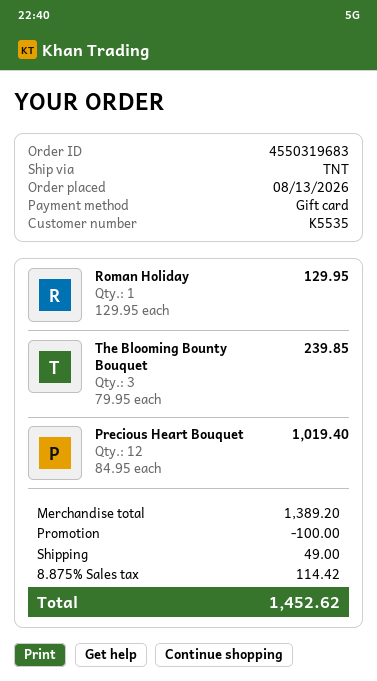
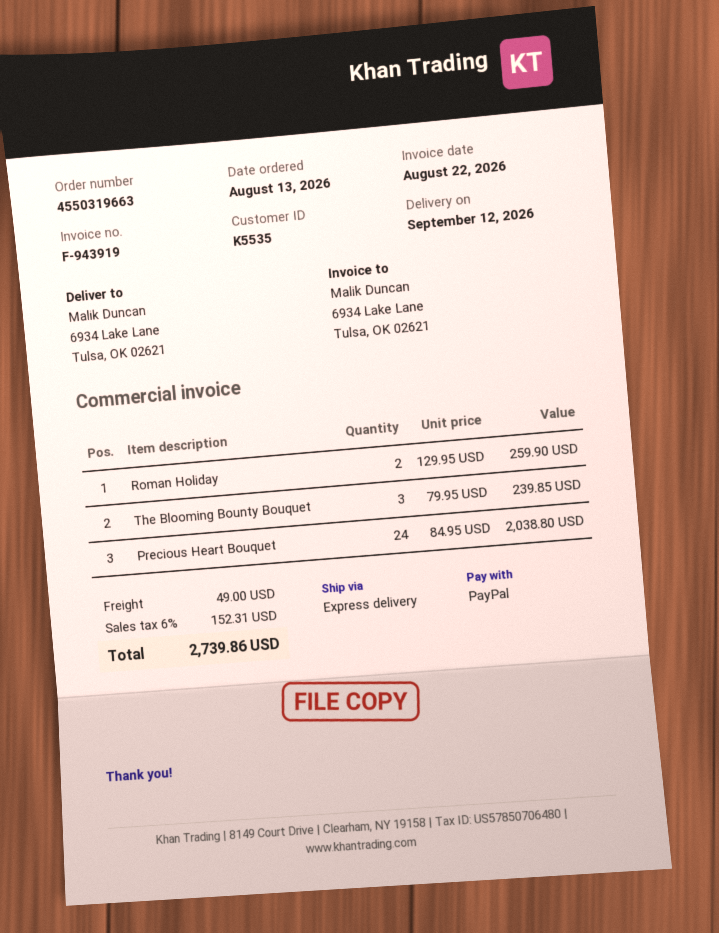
order number: 4550319683 -> 4550319663
payment method: gift card -> PayPal
shipping method: TNT -> express
Roman Holiday: 1 x 129.95 = 129.95 -> 2 x 129.95 = 259.90
Precious Heart Bouquet: 12 x 84.95 = 1019.40 -> 24 x 84.95 = 2038.80
discount: 100.00 -> none
tax: 8.875% = 114.42 -> 6% = 152.31
total: 1452.62 -> 2739.86

